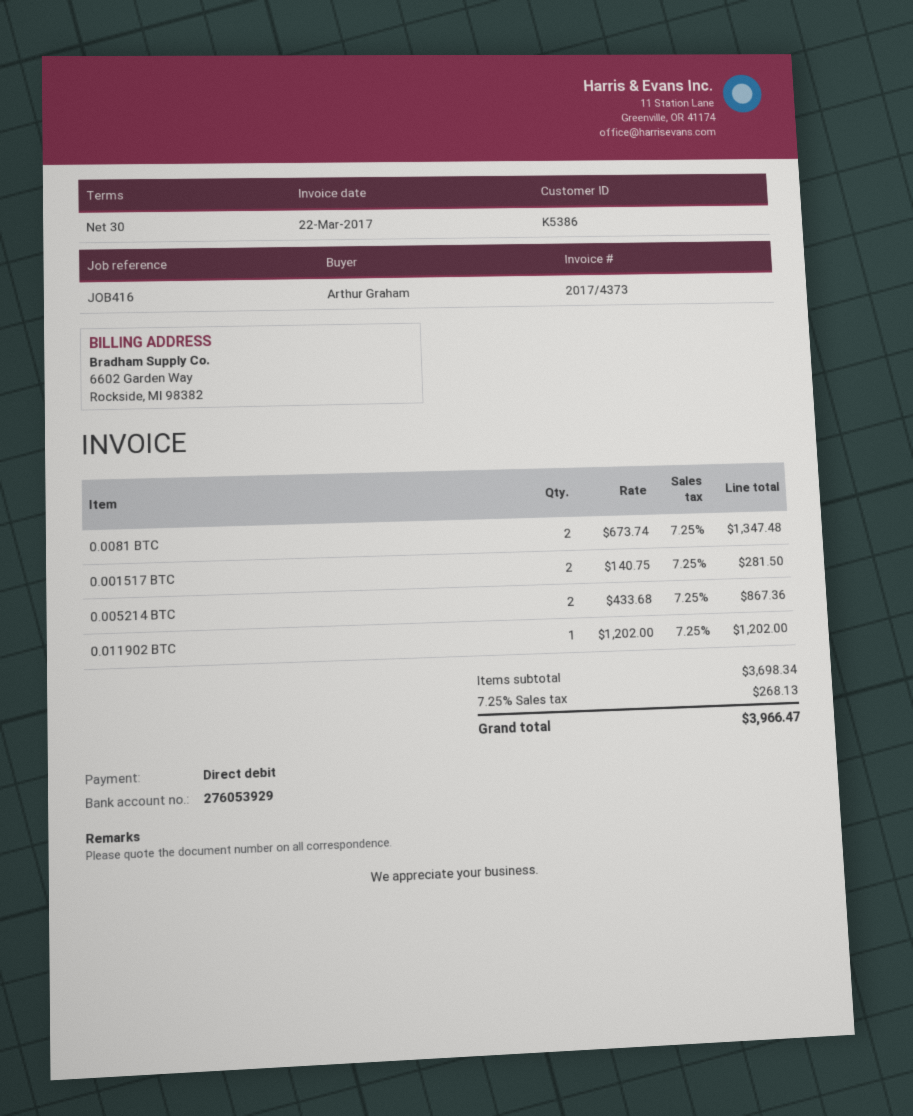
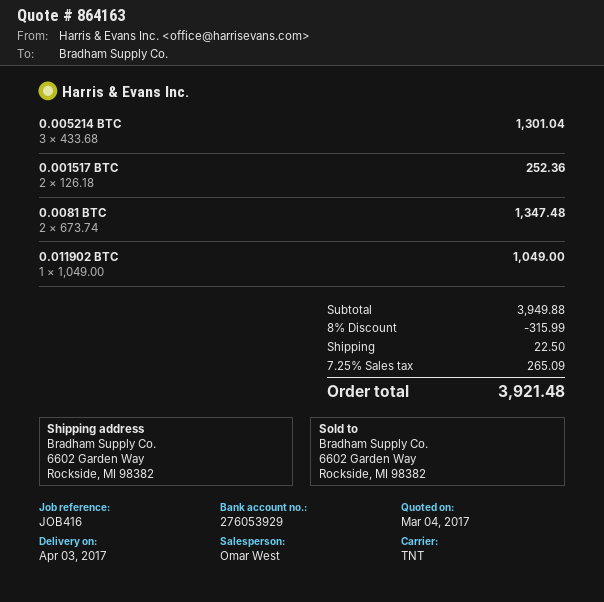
0.001517 BTC: 2 x 140.75 = 281.50 -> 2 x 126.18 = 252.36
0.005214 BTC: 2 x 433.68 = 867.36 -> 3 x 433.68 = 1301.04
0.011902 BTC: 1 x 1202.00 = 1202.00 -> 1 x 1049.00 = 1049.00
subtotal: 3698.34 -> 3949.88
discount: none -> 8% = 315.99
shipping: none -> 22.50
tax: 7.25% = 268.13 -> 7.25% = 265.09
total: 3966.47 -> 3921.48

